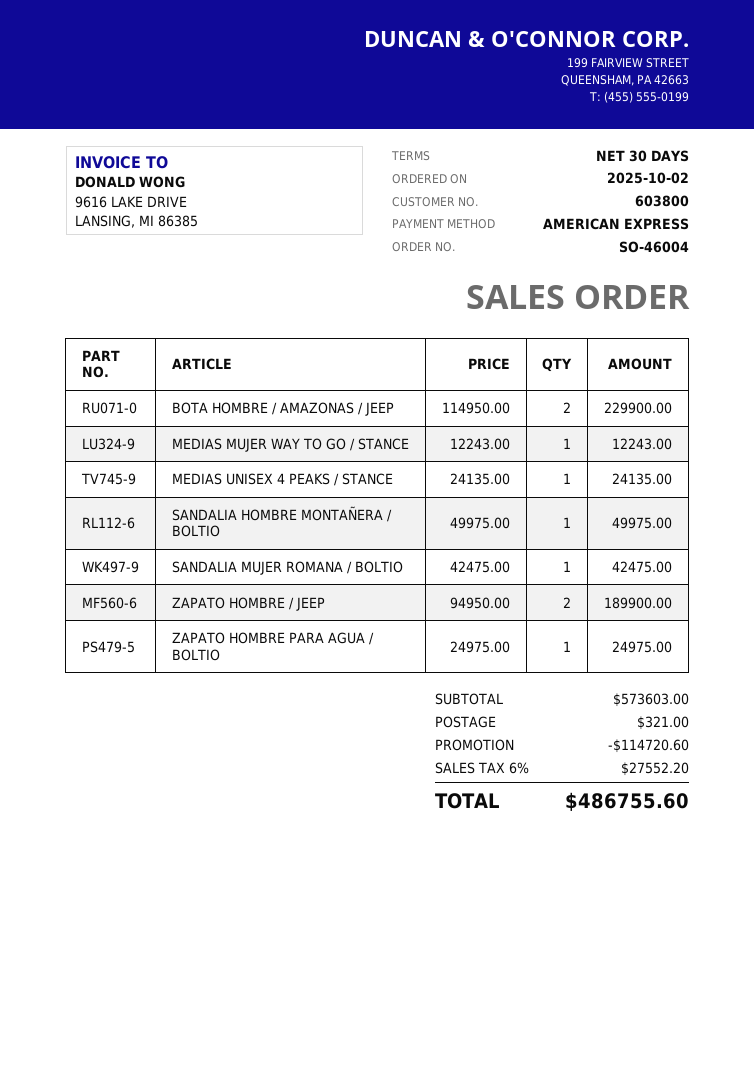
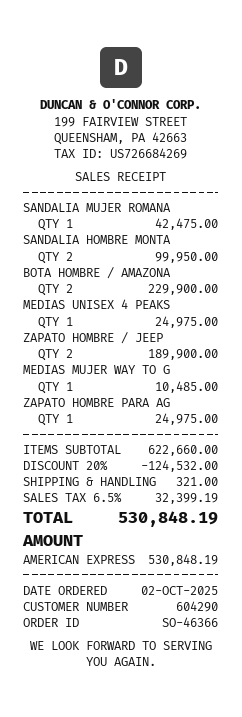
order number: SO-46004 -> SO-46366
customer number: 603800 -> 604290
MEDIAS MUJER WAY TO GO / STANCE: 1 for 12243.00 -> 1 for 10485.00
MEDIAS UNISEX 4 PEAKS / STANCE: 1 for 24135.00 -> 1 for 24975.00
SANDALIA HOMBRE MONTAÑERA / BOLTIO: 1 for 49975.00 -> 2 for 99950.00
subtotal: 573603.00 -> 622660.00
discount: 114720.60 -> 124532.00
tax: 6% = 27552.20 -> 6.5% = 32399.19
total: 486755.60 -> 530848.19

